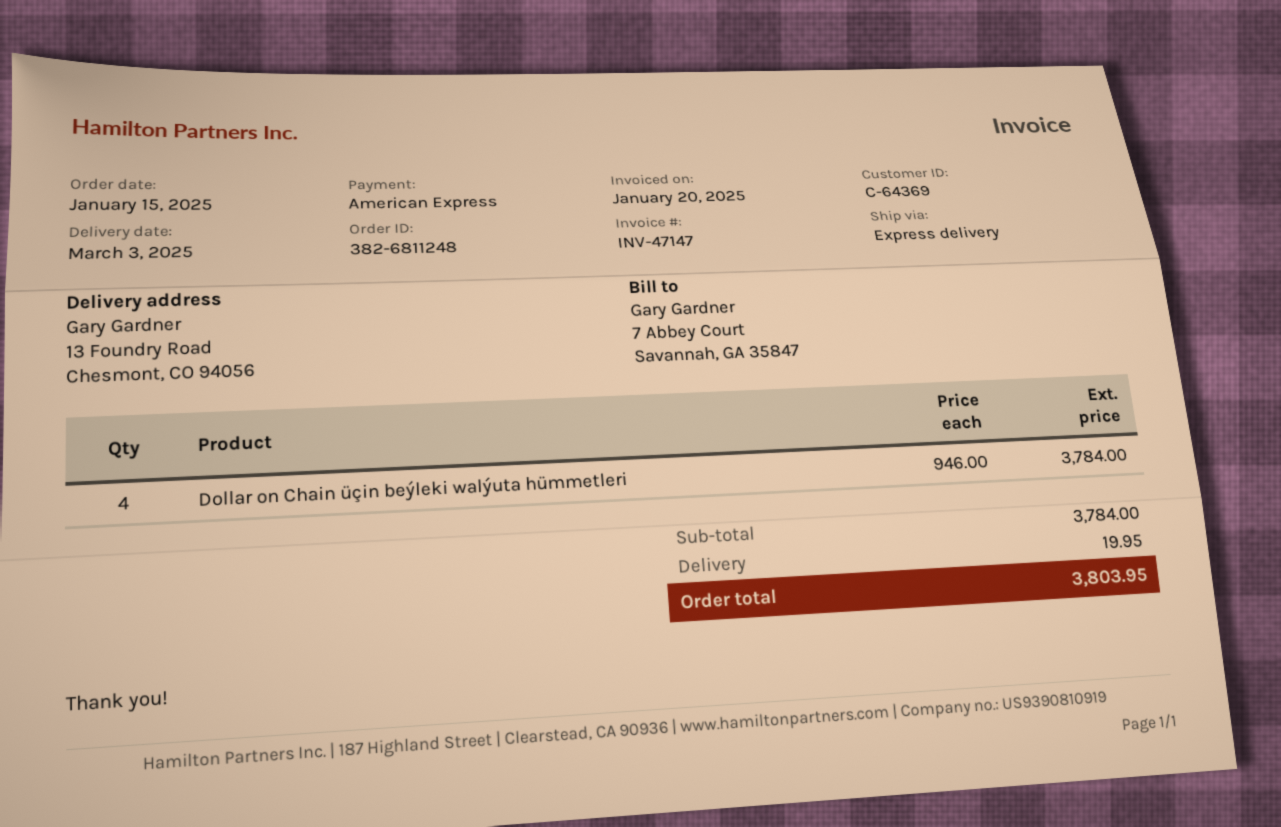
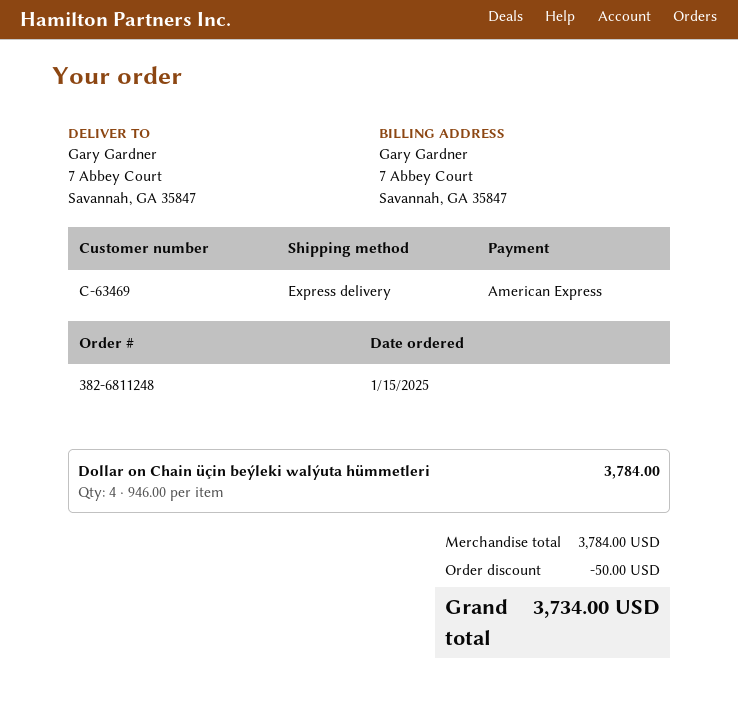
customer number: C-64369 -> C-63469
ship to: 13 Foundry Road, Chesmont, CO 94056 -> 7 Abbey Court, Savannah, GA 35847
discount: none -> 50.00
shipping: 19.95 -> none
total: 3803.95 -> 3734.00

